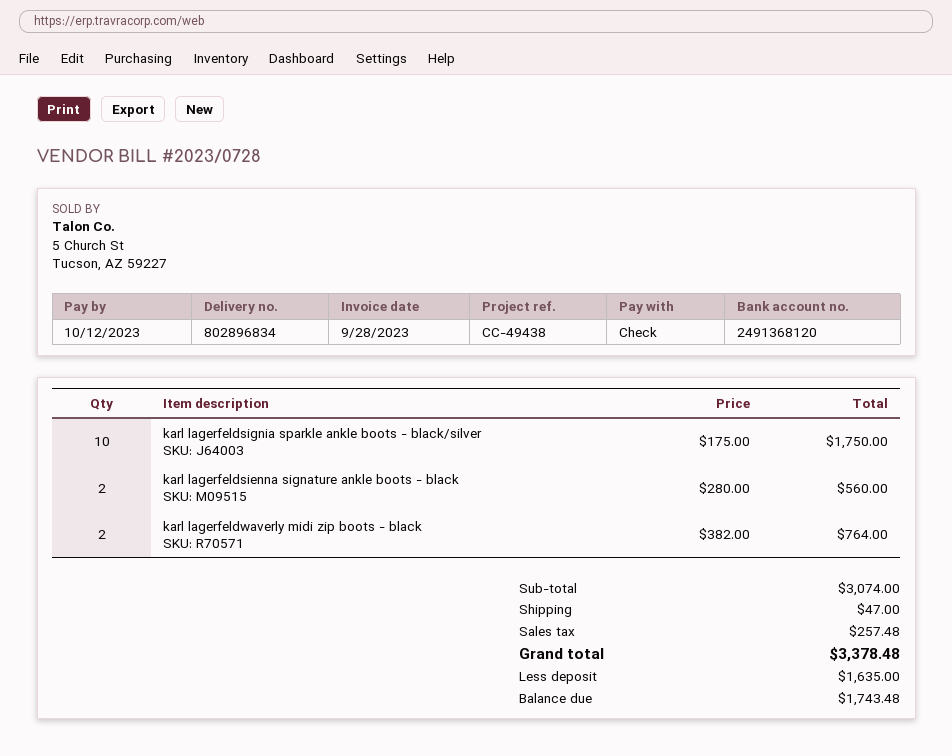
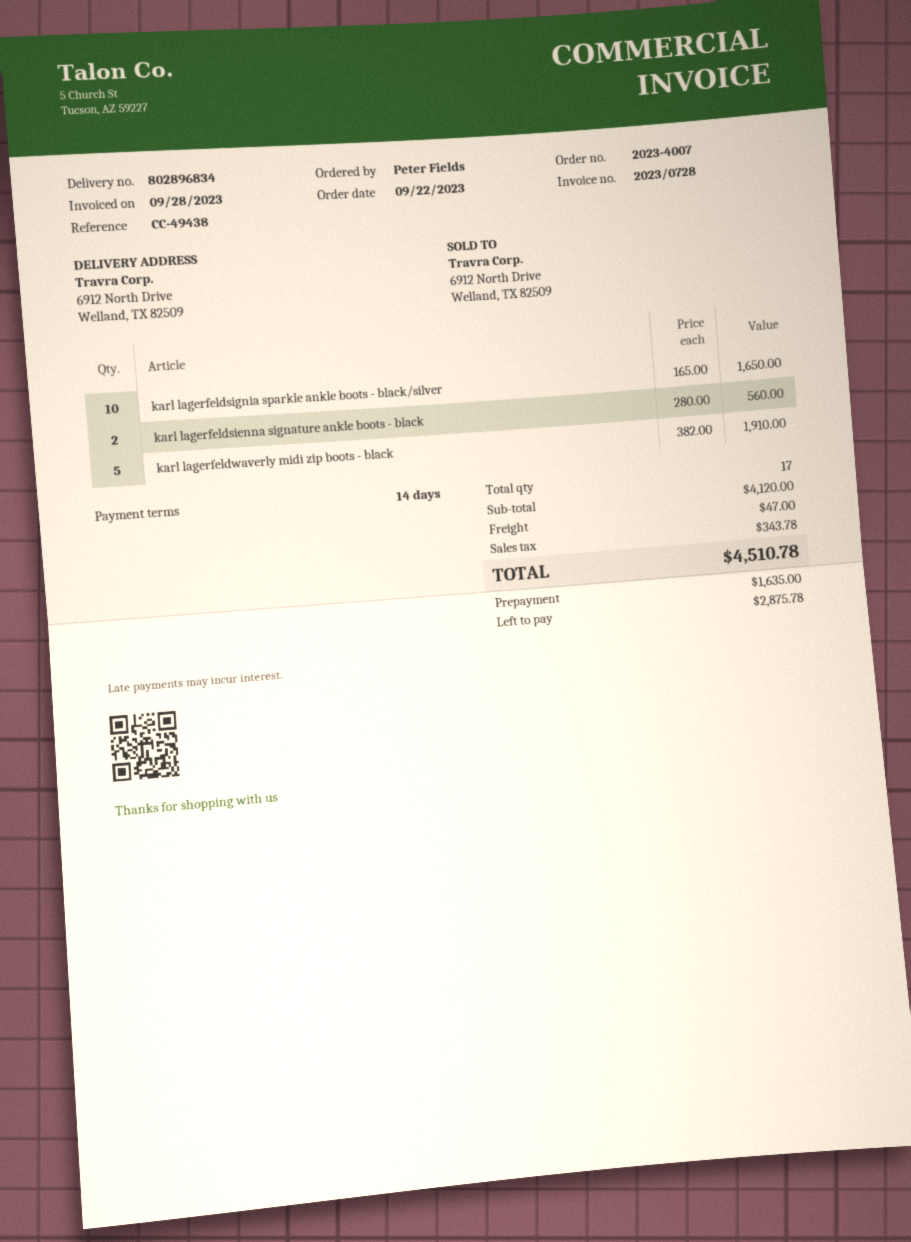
karl lagerfeldsignia sparkle ankle boots - black/silver: 10 x 175.00 = 1750.00 -> 10 x 165.00 = 1650.00
karl lagerfeldwaverly midi zip boots - black: 2 x 382.00 = 764.00 -> 5 x 382.00 = 1910.00
subtotal: 3074.00 -> 4120.00
tax: 257.48 -> 343.78
total: 3378.48 -> 4510.78
balance: 1743.48 -> 2875.78

